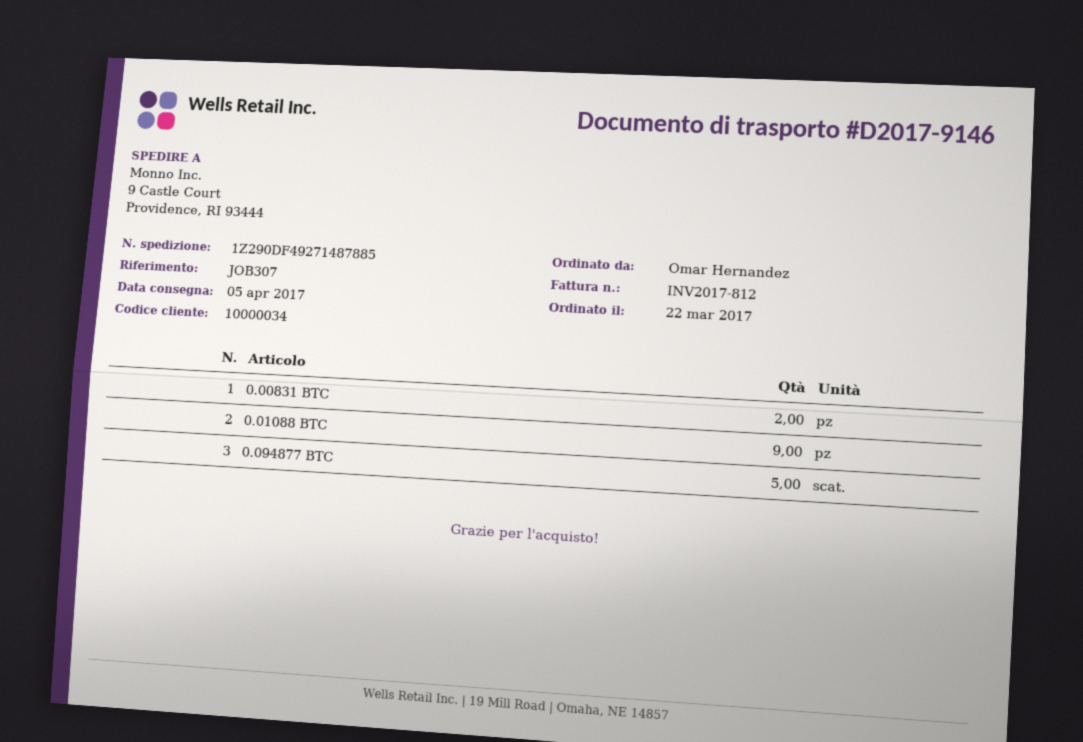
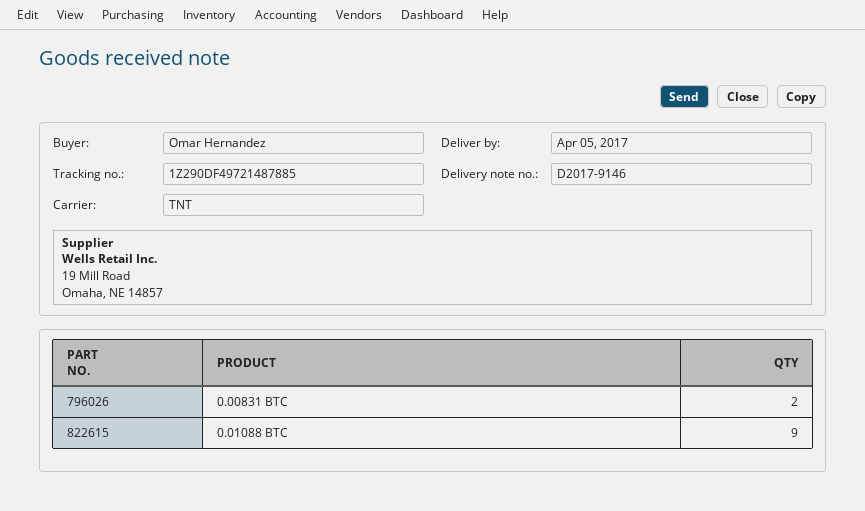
tracking number: 1Z290DF49271487885 -> 1Z290DF49721487885
0.094877 BTC: 5 -> none

